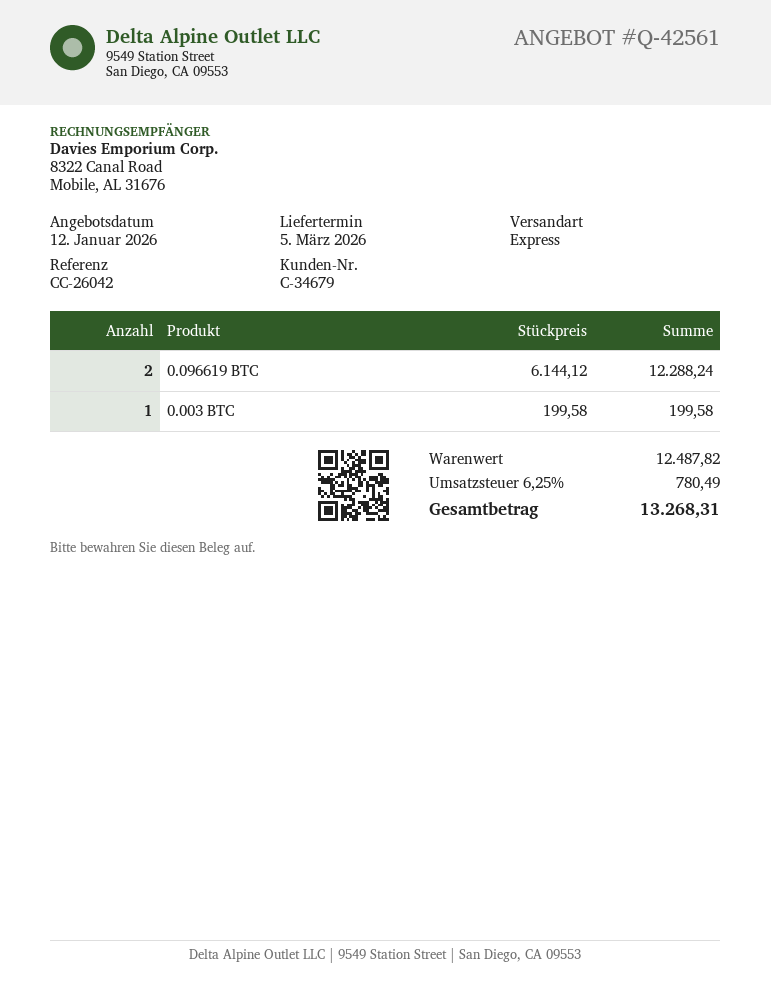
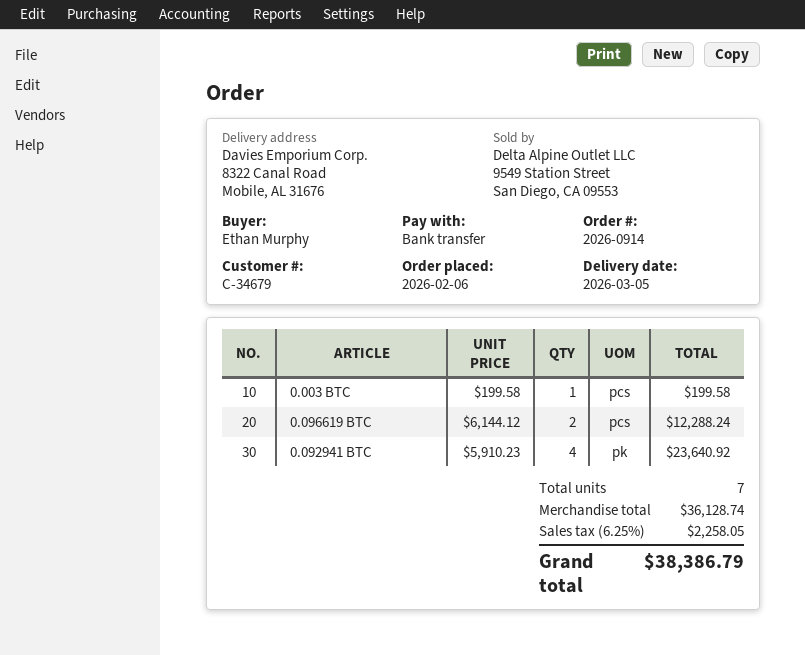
0.092941 BTC: none -> 4 x 5910.23 = 23640.92
subtotal: 12487.82 -> 36128.74
tax: 6.25% = 780.49 -> 6.25% = 2258.05
total: 13268.31 -> 38386.79

